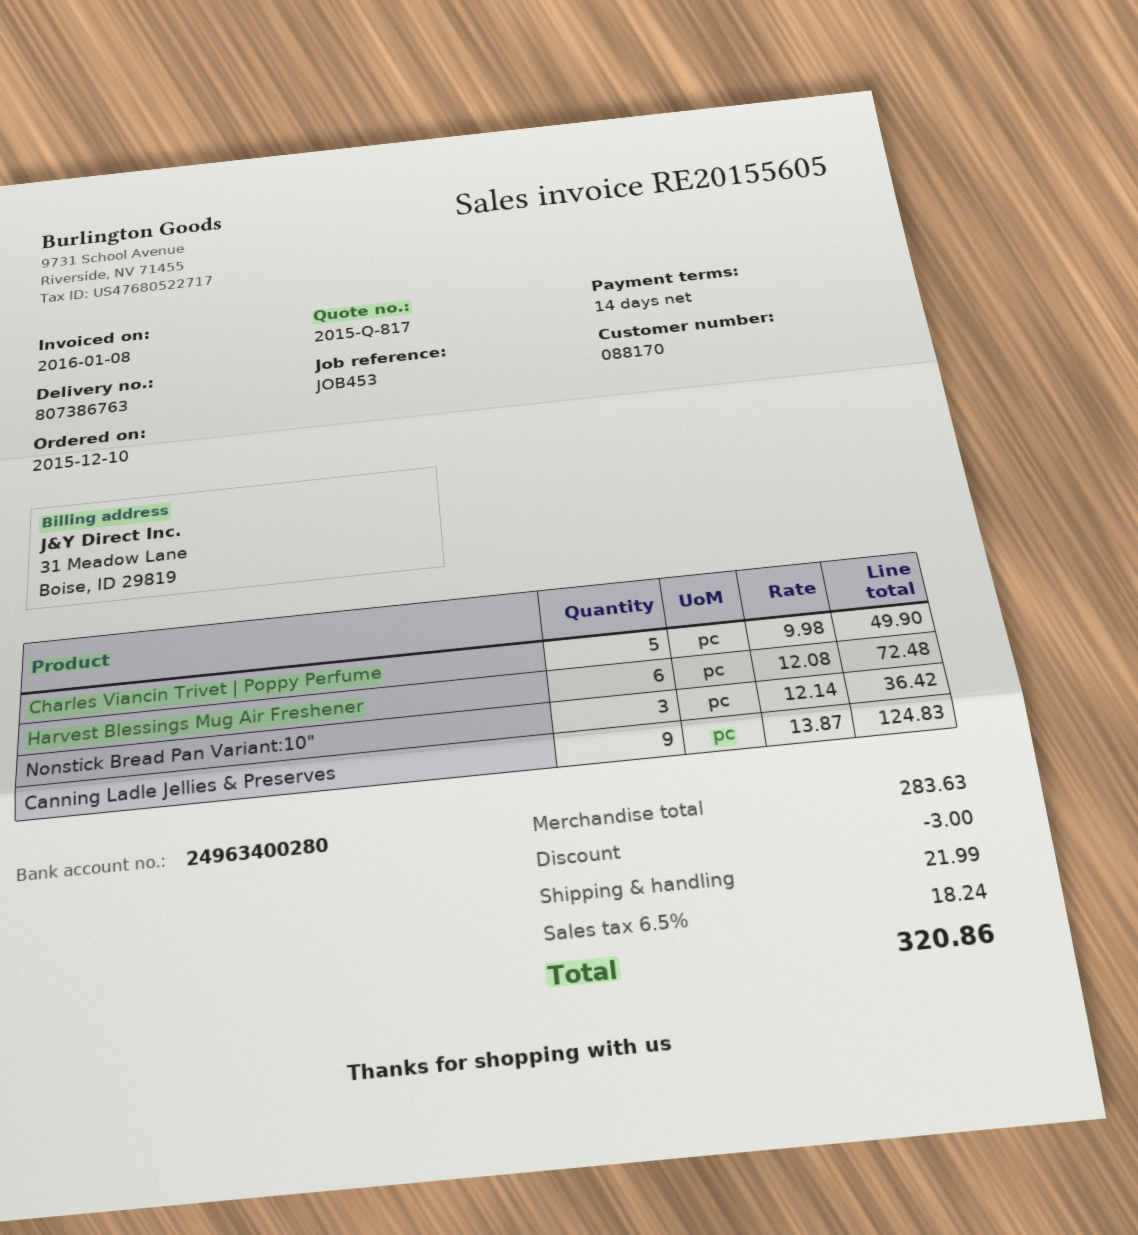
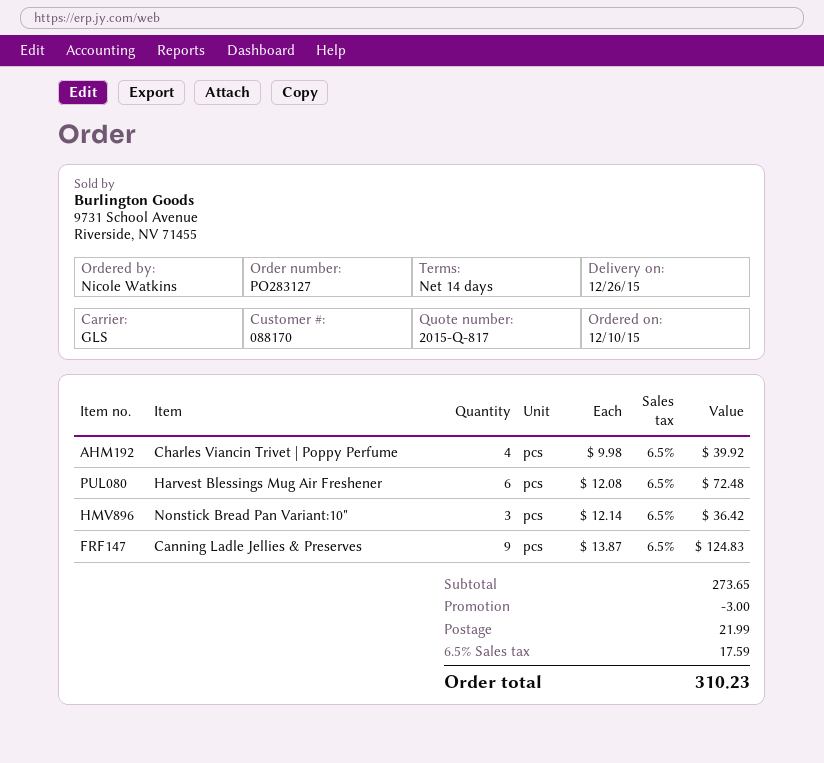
Charles Viancin Trivet | Poppy Perfume: 5 x 9.98 = 49.90 -> 4 x 9.98 = 39.92
subtotal: 283.63 -> 273.65
tax: 6.5% = 18.24 -> 6.5% = 17.59
total: 320.86 -> 310.23

